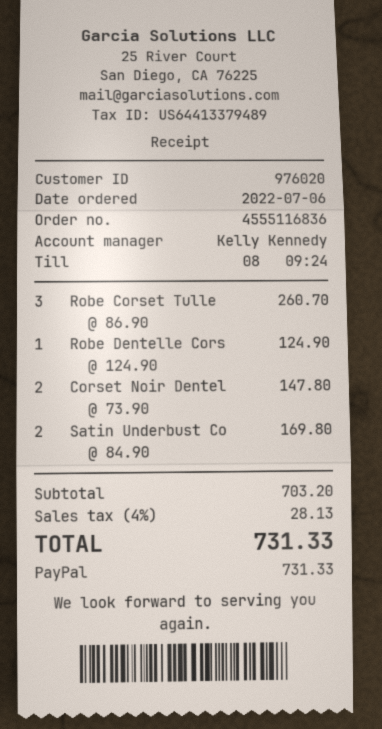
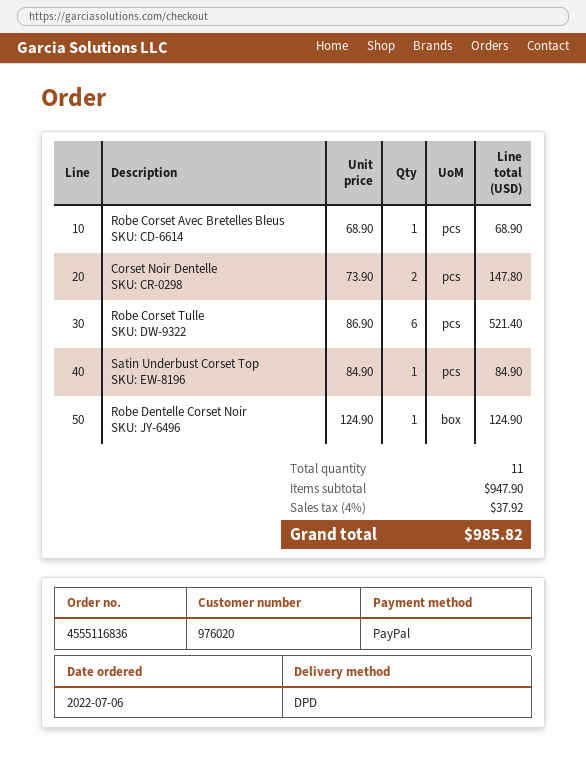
Robe Corset Tulle: 3 x 86.90 = 260.70 -> 6 x 86.90 = 521.40
Satin Underbust Co: 2 x 84.90 = 169.80 -> 1 x 84.90 = 84.90
Robe Corset Avec Bretelles Bleus: none -> 1 x 68.90 = 68.90
subtotal: 703.20 -> 947.90
tax: 4% = 28.13 -> 4% = 37.92
total: 731.33 -> 985.82

